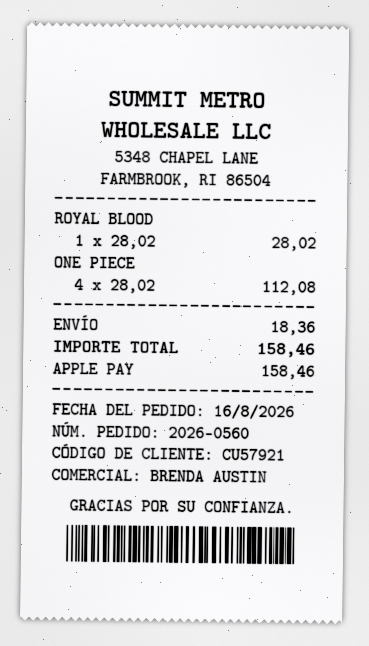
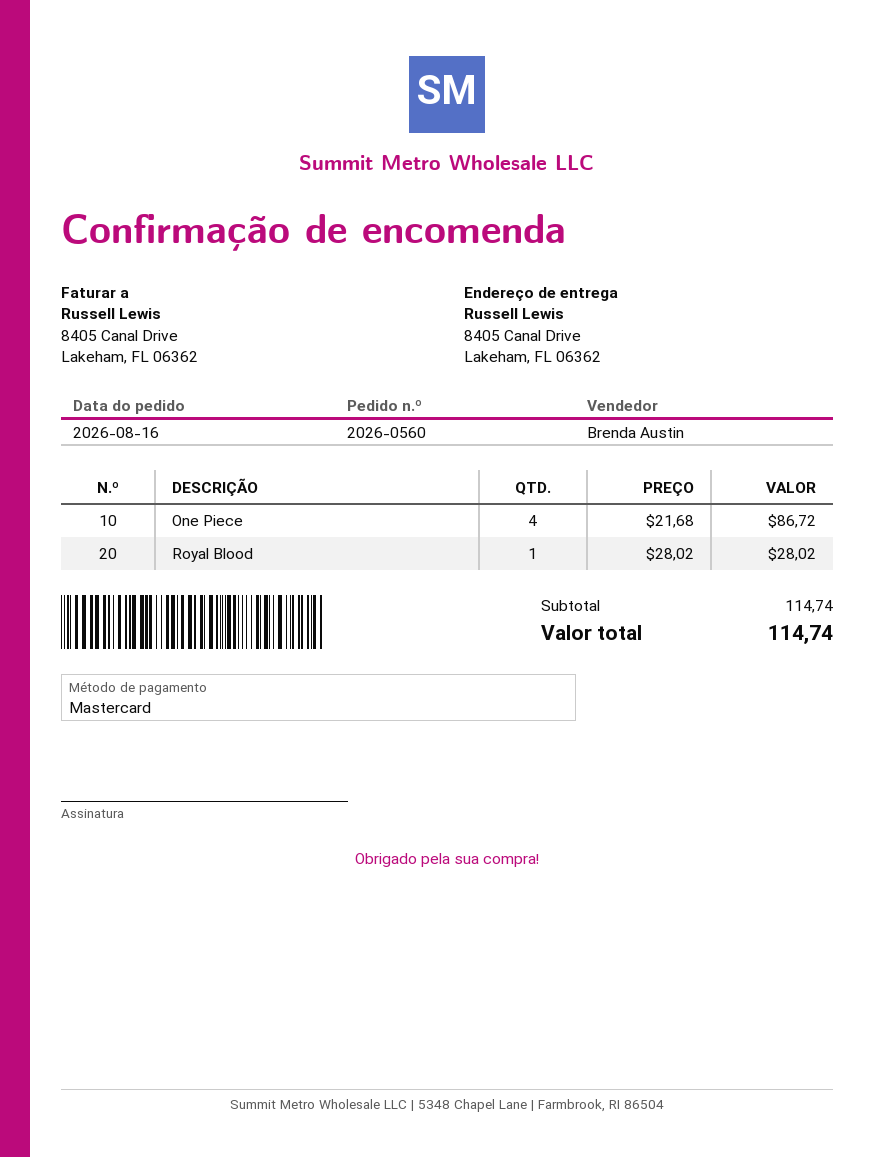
payment method: Apple Pay -> Mastercard
ONE PIECE: 4 x 28.02 = 112.08 -> 4 x 21.68 = 86.72
shipping: 18.36 -> none
total: 158.46 -> 114.74

